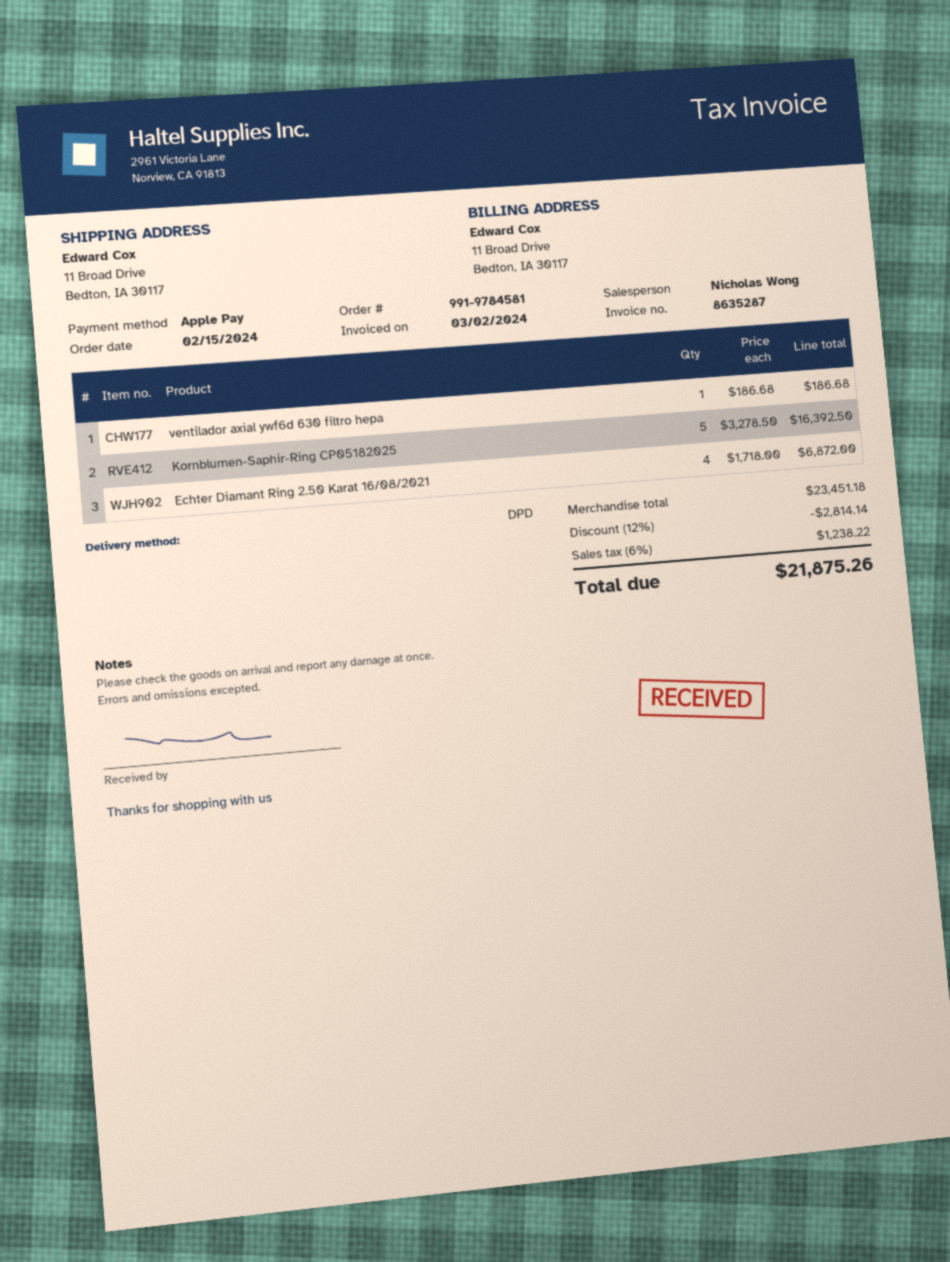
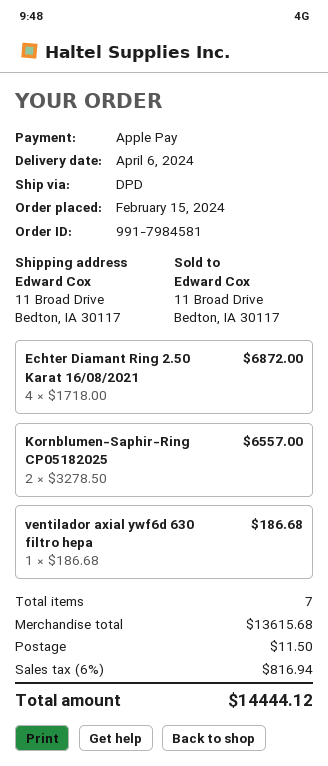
order number: 991-9784581 -> 991-7984581
Kornblumen-Saphir-Ring CP05182025: 5 x 3278.50 = 16392.50 -> 2 x 3278.50 = 6557.00
subtotal: 23451.18 -> 13615.68
discount: 12% = 2814.14 -> none
shipping: none -> 11.50
tax: 6% = 1238.22 -> 6% = 816.94
total: 21875.26 -> 14444.12

